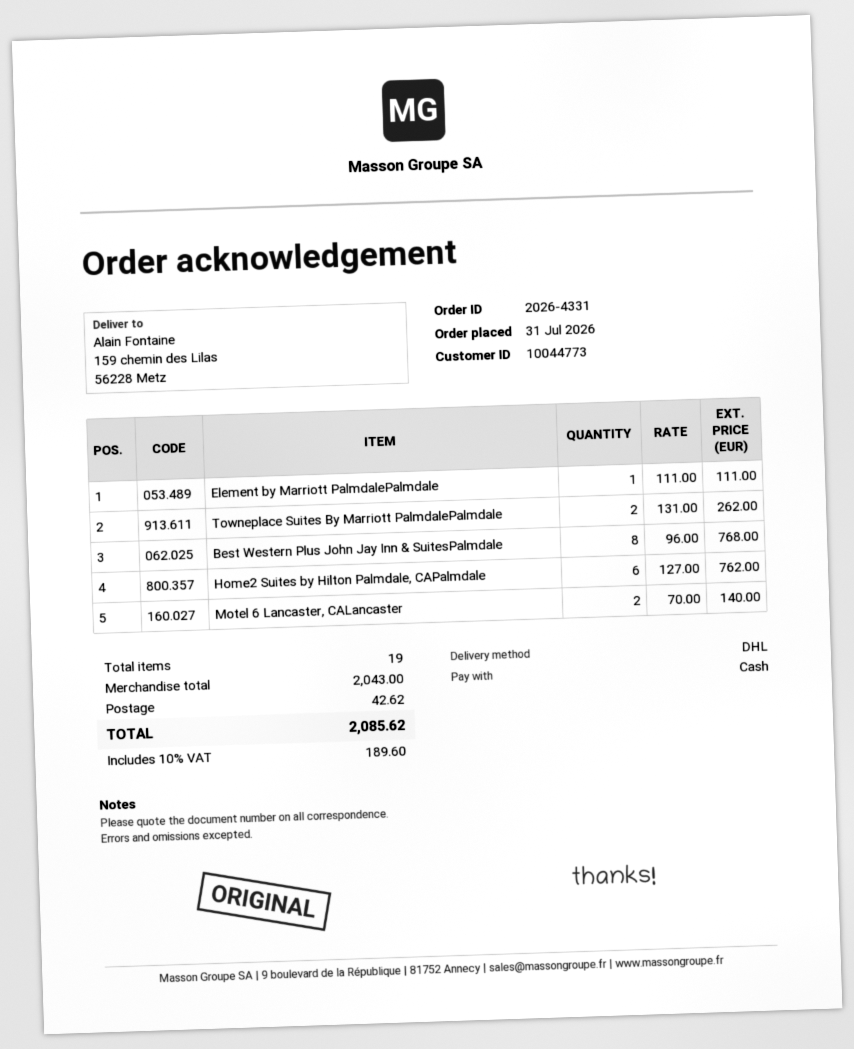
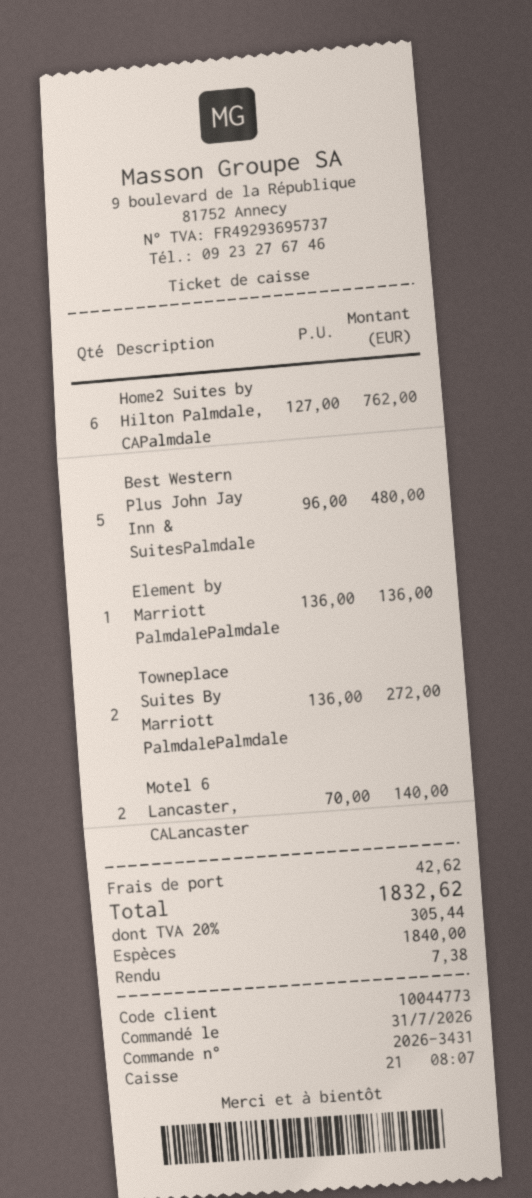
order number: 2026-4331 -> 2026-3431
Element by Marriott PalmdalePalmdale: 1 x 111.00 = 111.00 -> 1 x 136.00 = 136.00
Towneplace Suites By Marriott PalmdalePalmdale: 2 x 131.00 = 262.00 -> 2 x 136.00 = 272.00
Best Western Plus John Jay Inn & SuitesPalmdale: 8 x 96.00 = 768.00 -> 5 x 96.00 = 480.00
tax: 10% = 189.60 -> 20% = 305.44
total: 2085.62 -> 1832.62

